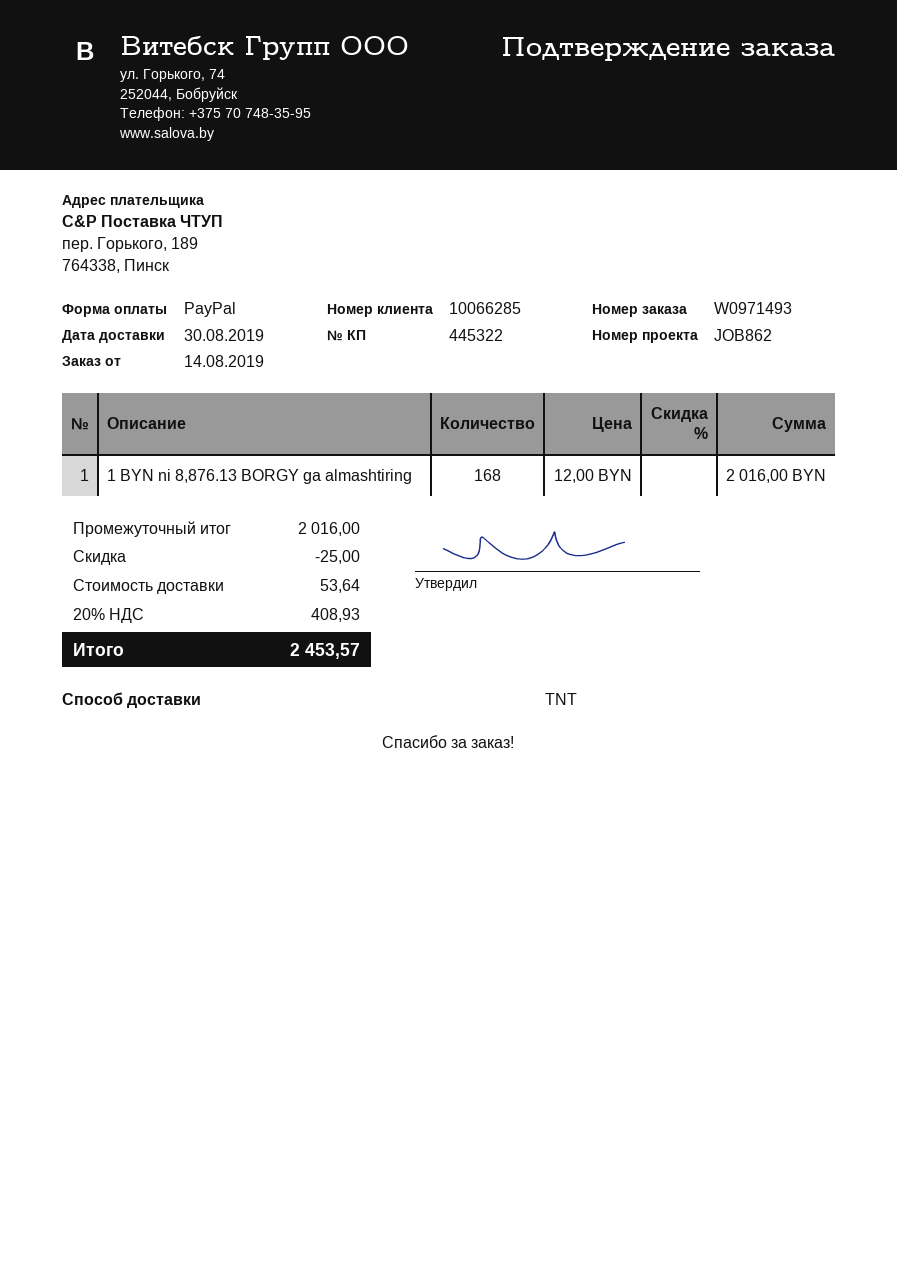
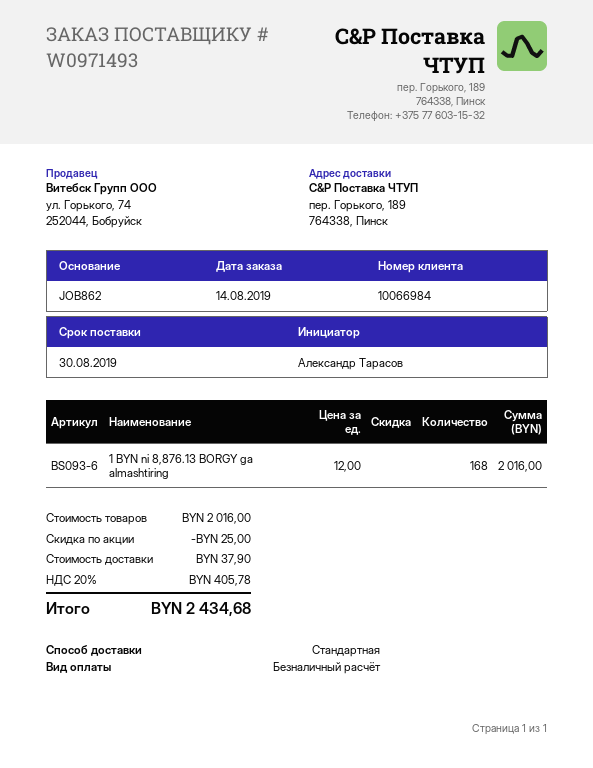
customer number: 10066285 -> 10066984
payment method: PayPal -> bank transfer
shipping method: TNT -> standard
shipping: 53.64 -> 37.90
tax: 20% = 408.93 -> 20% = 405.78
total: 2453.57 -> 2434.68

